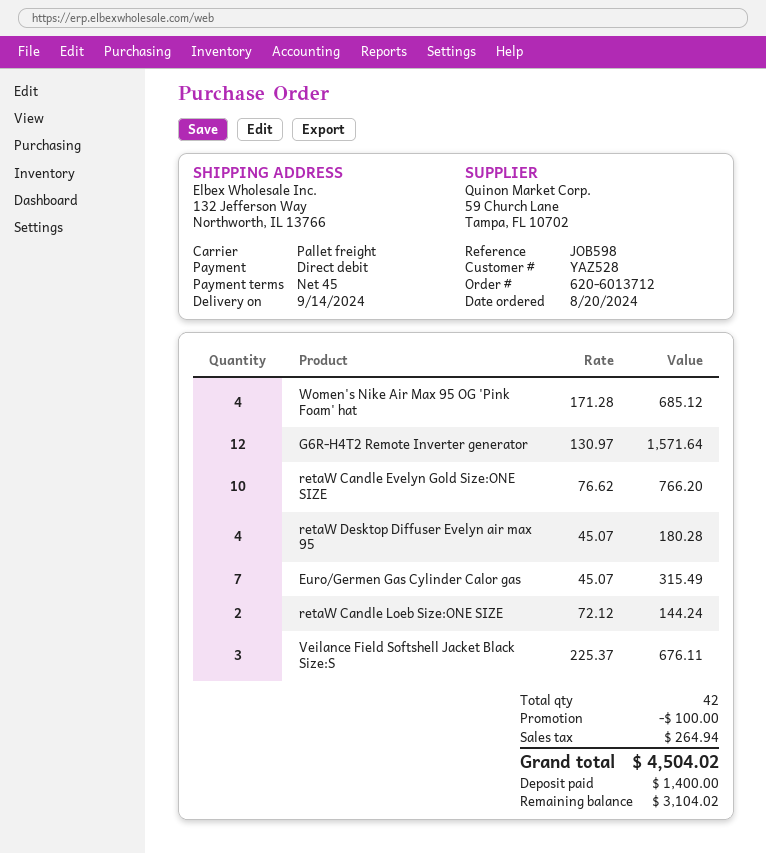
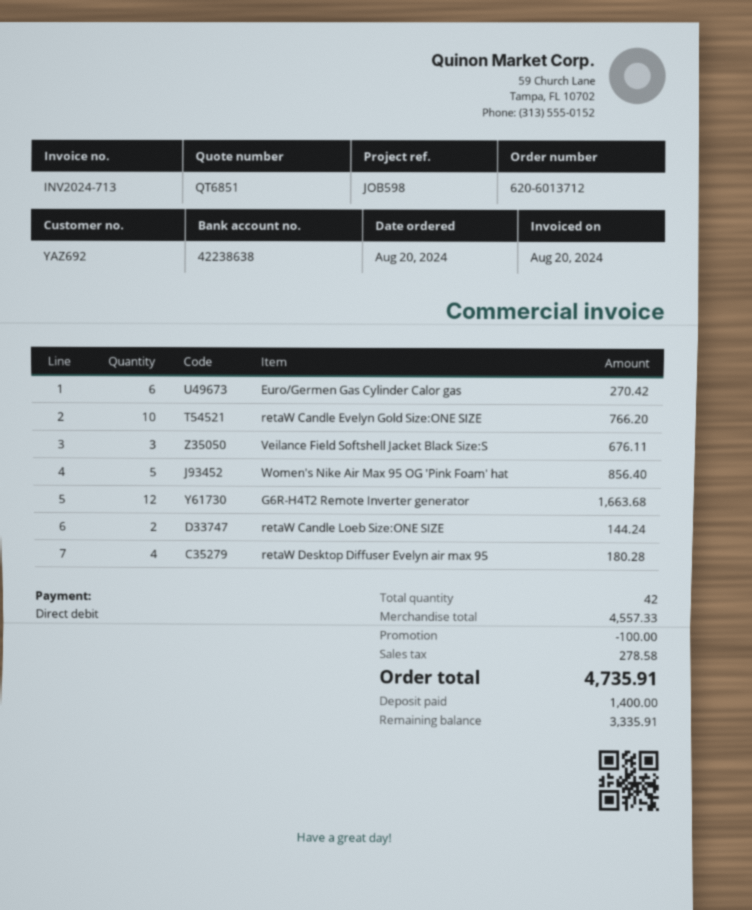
customer number: YAZ528 -> YAZ692
Women's Nike Air Max 95 OG 'Pink Foam' hat: 4 for 685.12 -> 5 for 856.40
G6R-H4T2 Remote Inverter generator: 12 for 1571.64 -> 12 for 1663.68
Euro/Germen Gas Cylinder Calor gas: 7 for 315.49 -> 6 for 270.42
tax: 264.94 -> 278.58
total: 4504.02 -> 4735.91
balance: 3104.02 -> 3335.91

